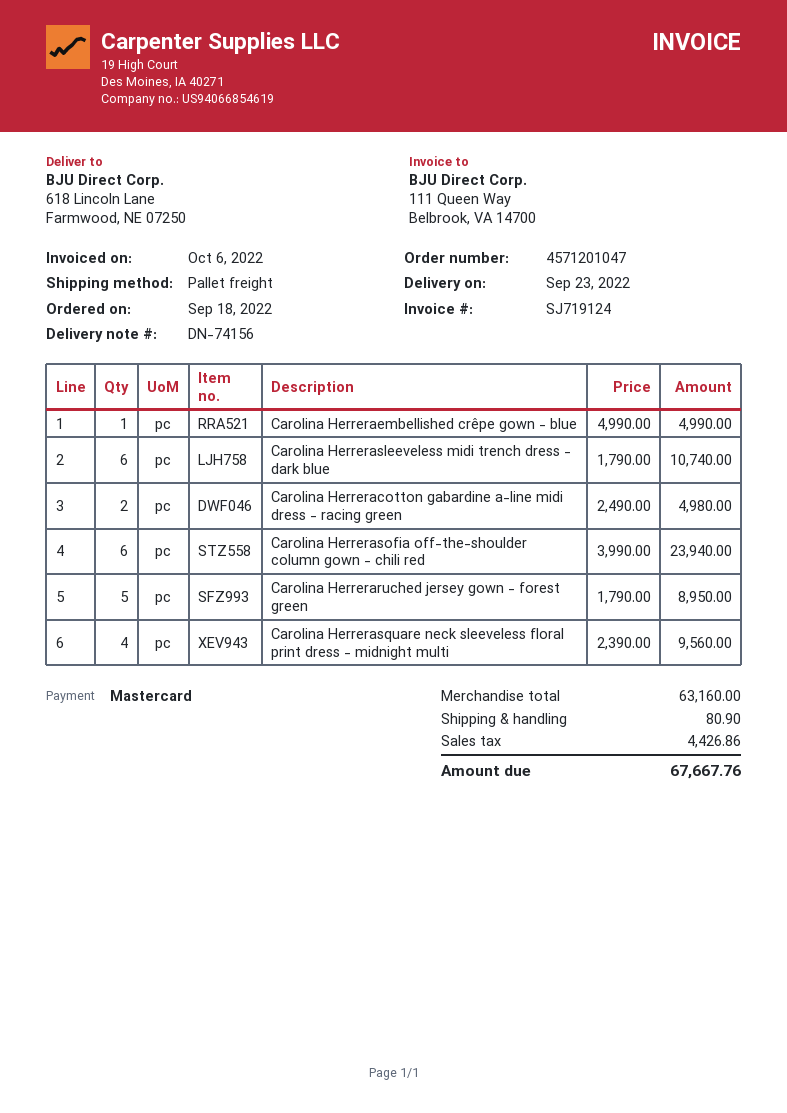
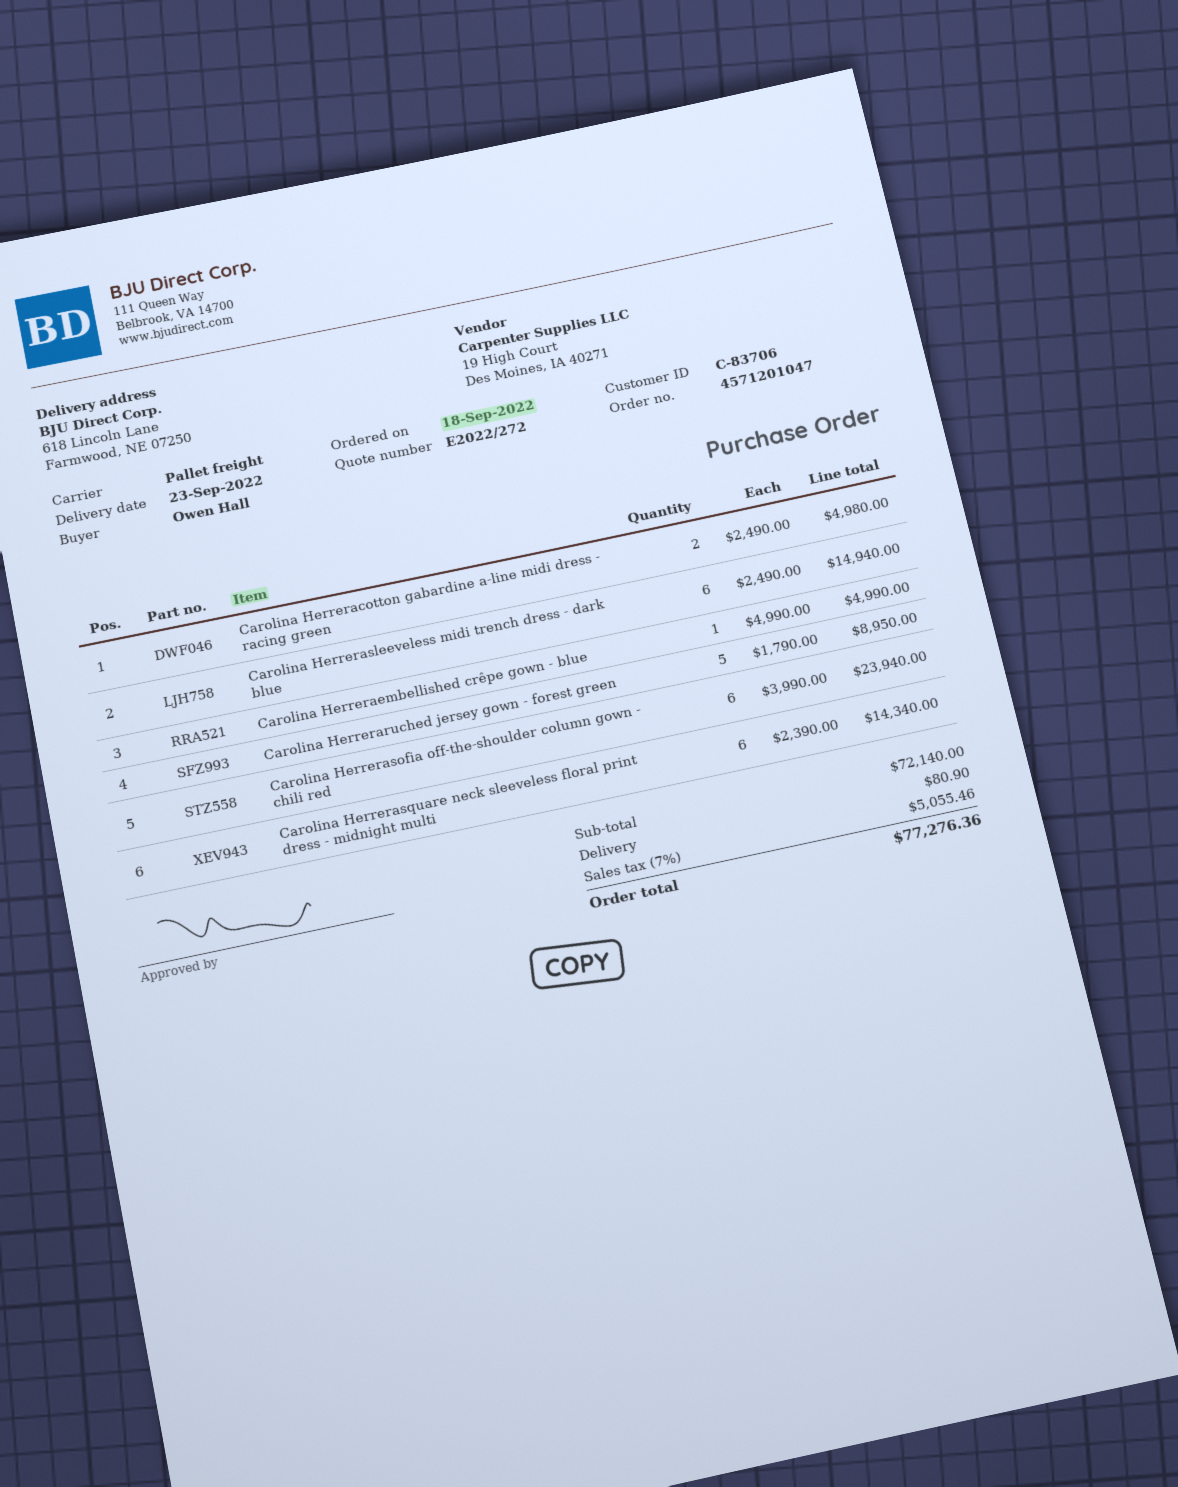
Carolina Herrerasleeveless midi trench dress - dark blue: 6 x 1790.00 = 10740.00 -> 6 x 2490.00 = 14940.00
Carolina Herrerasquare neck sleeveless floral print dress - midnight multi: 4 x 2390.00 = 9560.00 -> 6 x 2390.00 = 14340.00
subtotal: 63160.00 -> 72140.00
tax: 4426.86 -> 5055.46
total: 67667.76 -> 77276.36

